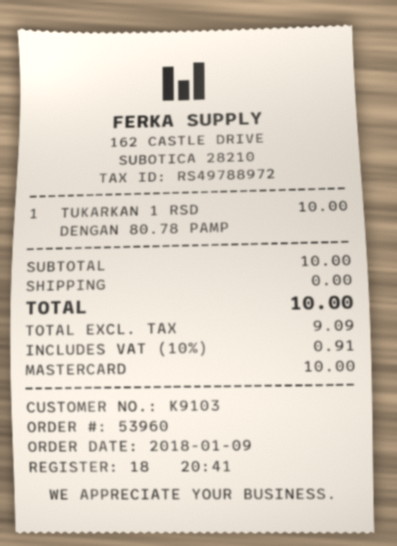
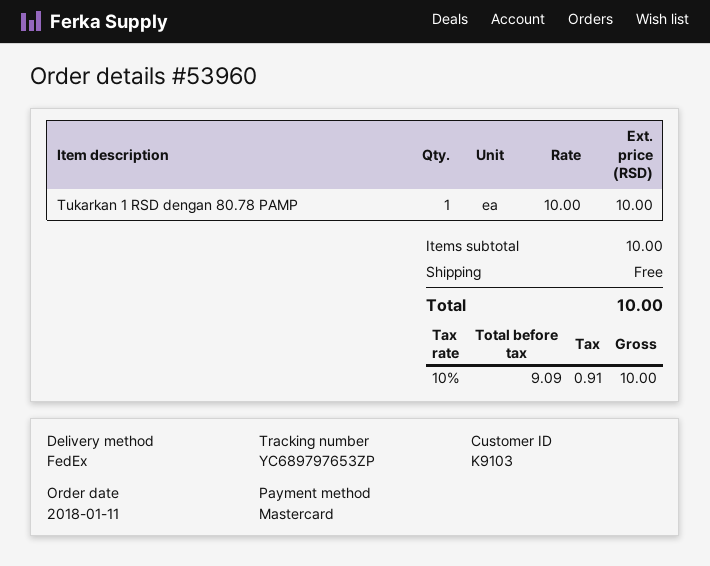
order date: 2018-01-09 -> 2018-01-11

